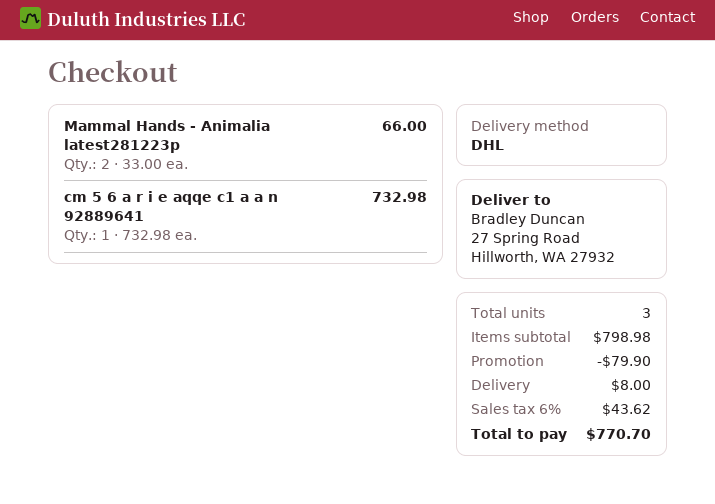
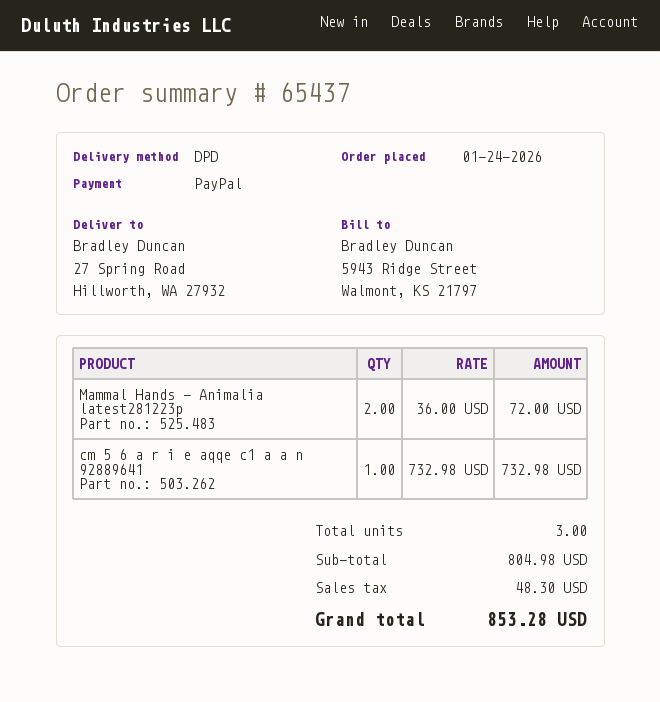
shipping method: DHL -> DPD
Mammal Hands - Animalia latest281223p: 2 x 33.00 = 66.00 -> 2 x 36.00 = 72.00
subtotal: 798.98 -> 804.98
discount: 79.90 -> none
shipping: 8.00 -> none
tax: 43.62 -> 48.30
total: 770.70 -> 853.28

